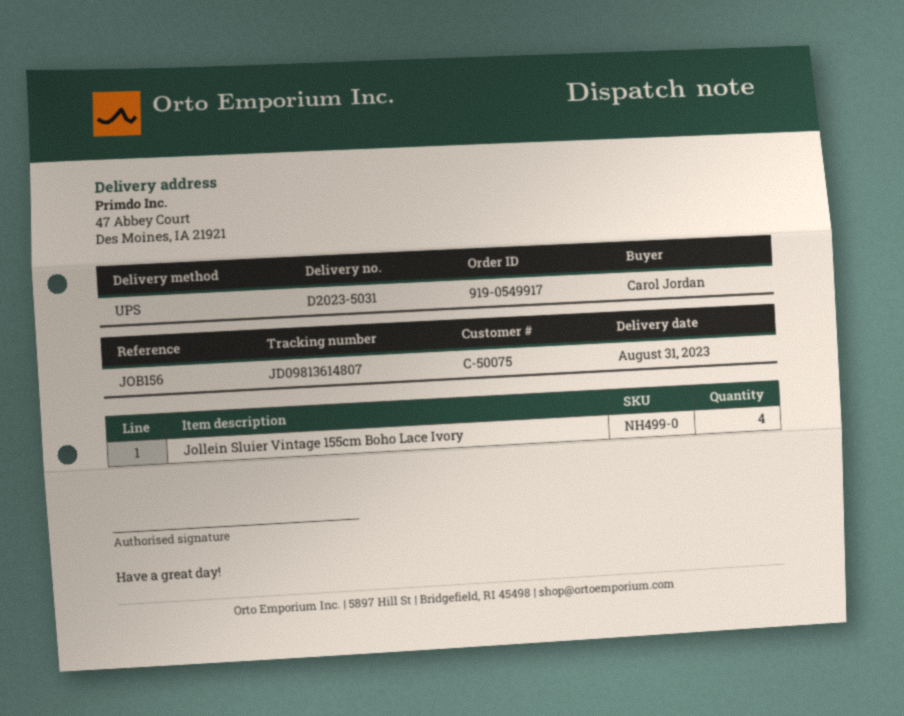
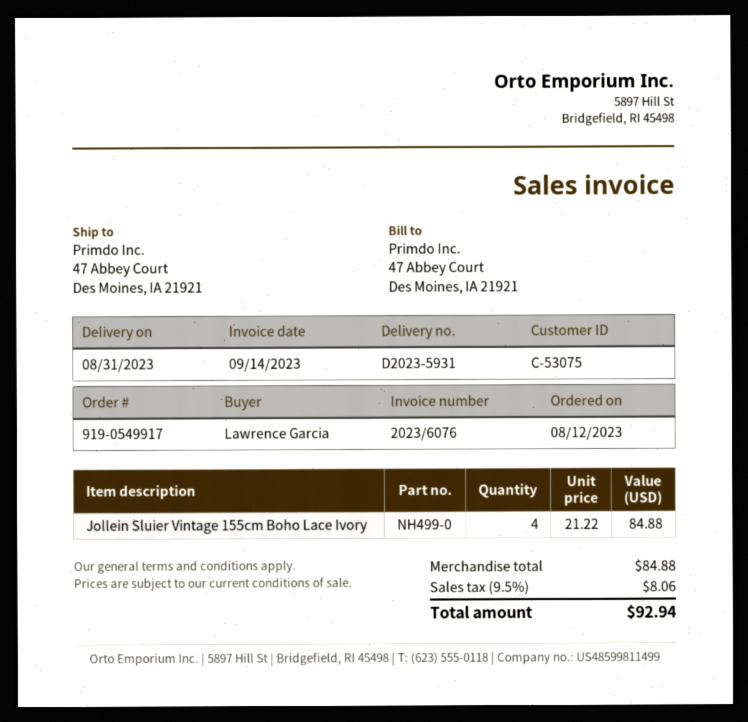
delivery note number: D2023-5031 -> D2023-5931
customer number: C-50075 -> C-53075
ordered by: Carol Jordan -> Lawrence Garcia

